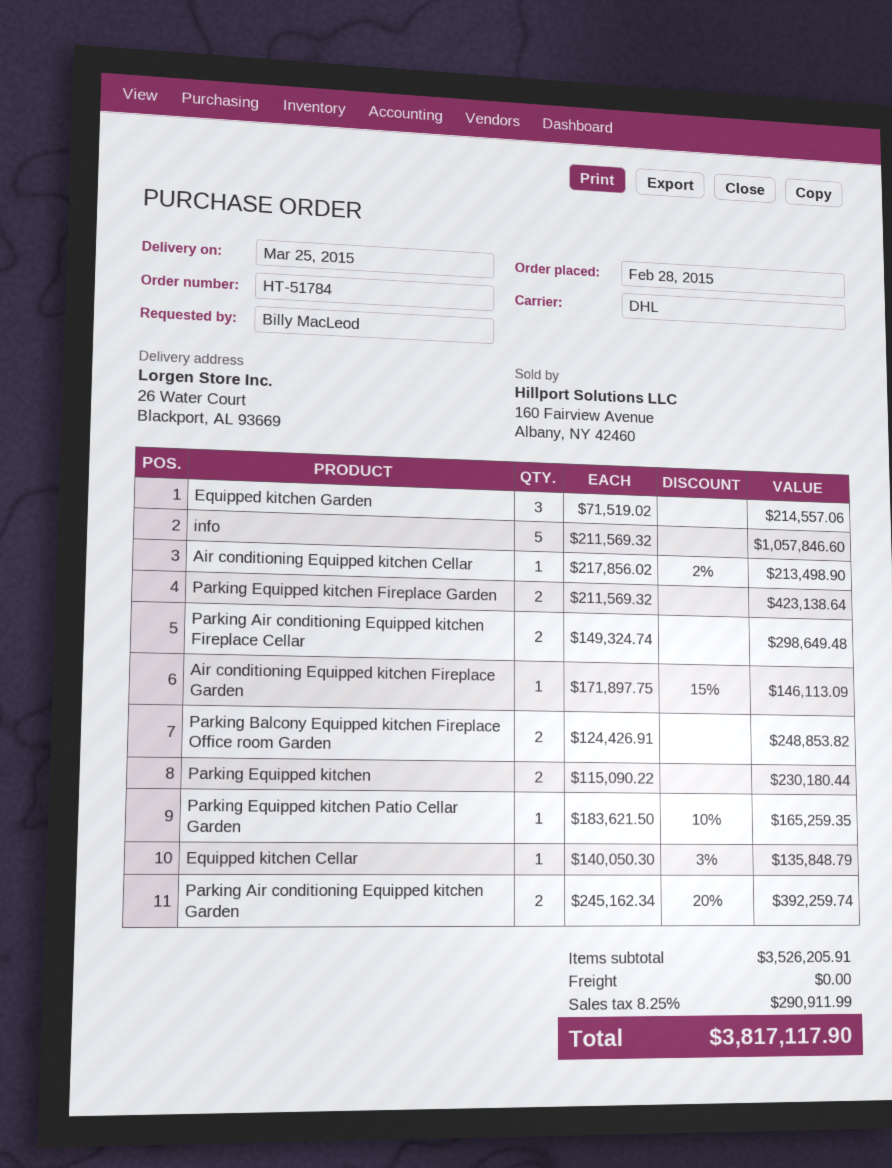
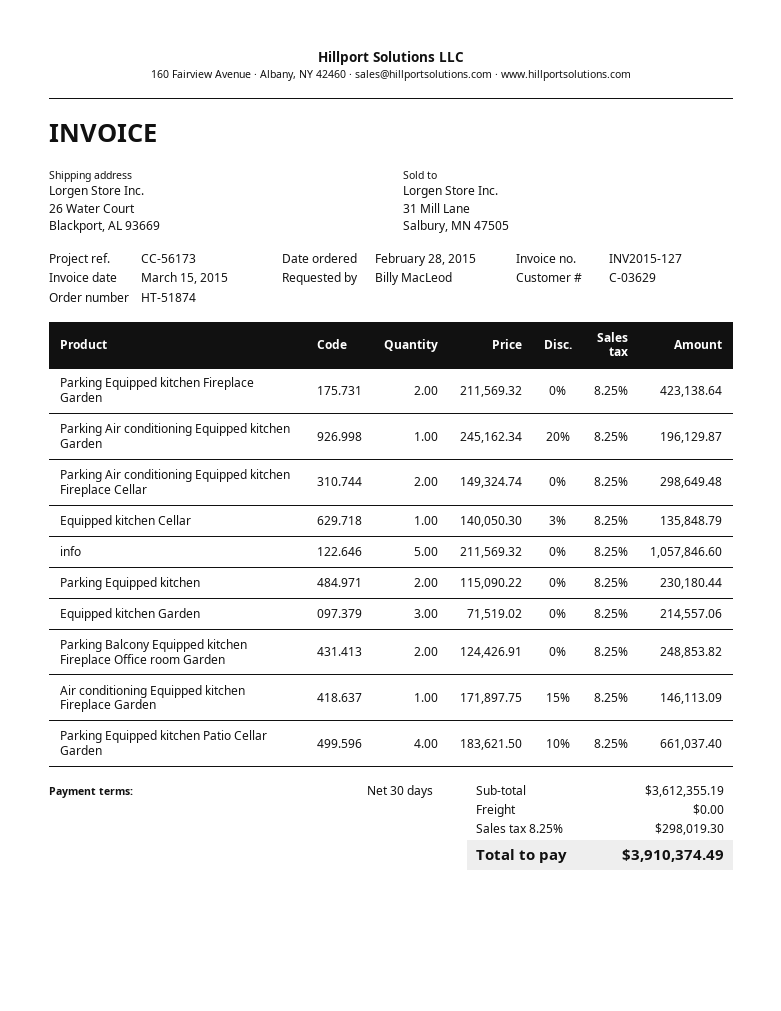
order number: HT-51784 -> HT-51874
Air conditioning Equipped kitchen Cellar: 1 x 217856.02 - 2% = 213498.90 -> none
Parking Equipped kitchen Patio Cellar Garden: 1 x 183621.50 - 10% = 165259.35 -> 4 x 183621.50 - 10% = 661037.40
Parking Air conditioning Equipped kitchen Garden: 2 x 245162.34 - 20% = 392259.74 -> 1 x 245162.34 - 20% = 196129.87
subtotal: 3526205.91 -> 3612355.19
tax: 8.25% = 290911.99 -> 8.25% = 298019.30
total: 3817117.90 -> 3910374.49

